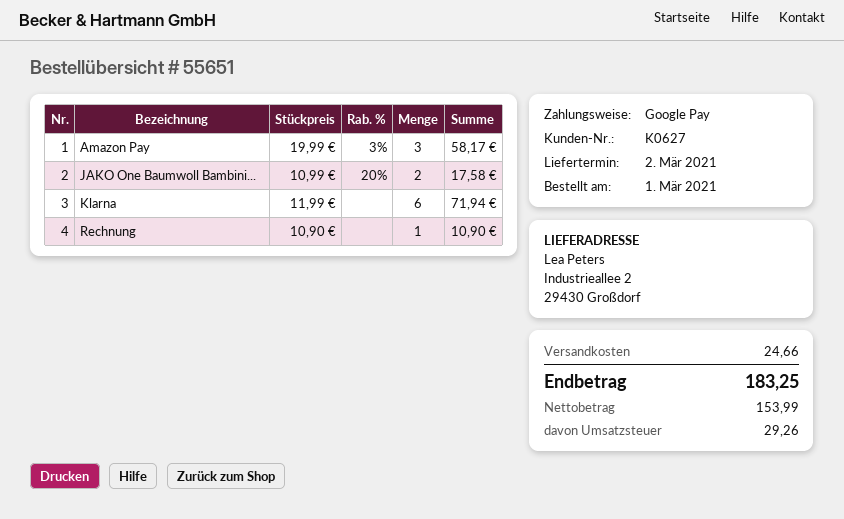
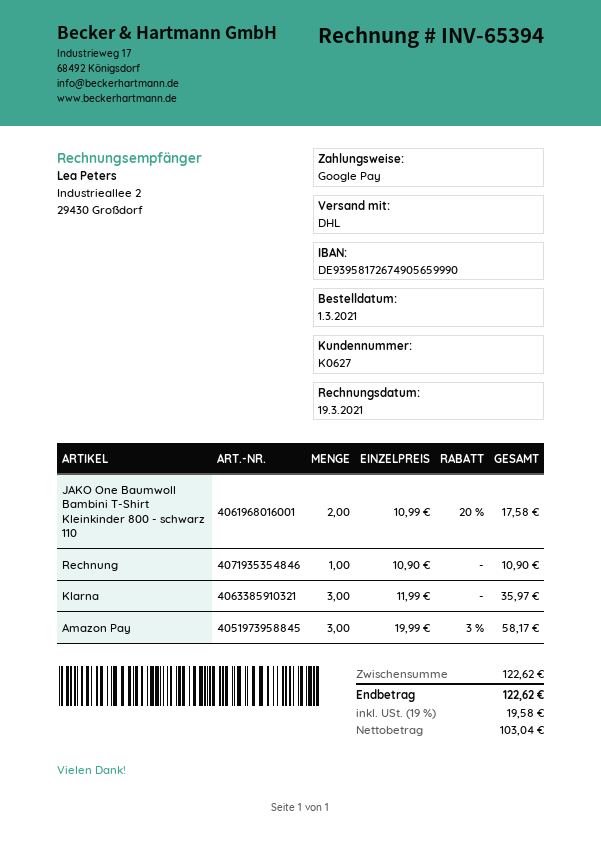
Klarna: 6 x 11.99 = 71.94 -> 3 x 11.99 = 35.97
shipping: 24.66 -> none
net: 153.99 -> 103.04
tax: 29.26 -> 19.58
total: 183.25 -> 122.62

